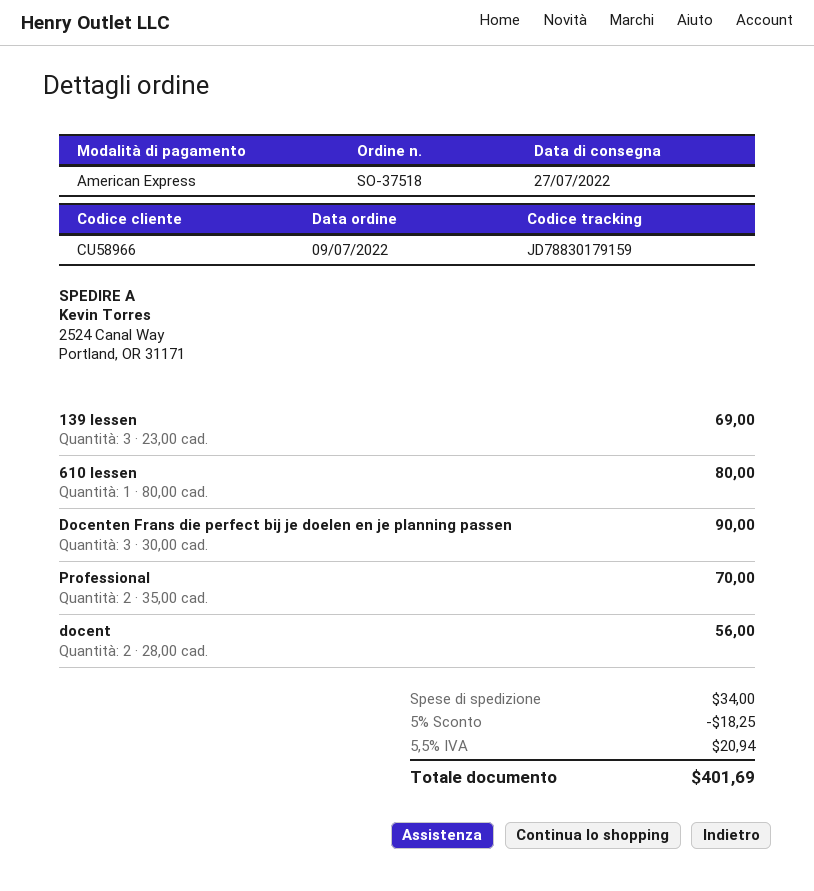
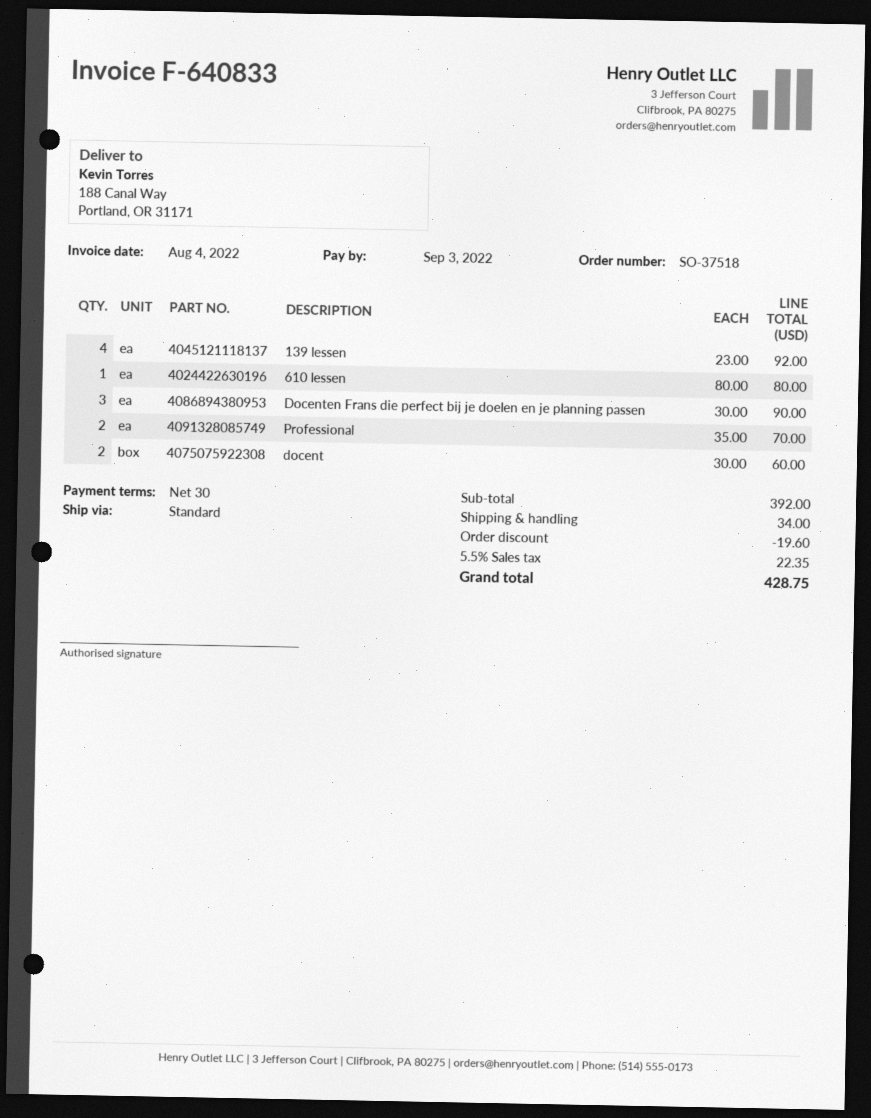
ship to: 2524 Canal Way, Portland, OR 31171 -> 188 Canal Way, Portland, OR 31171
139 lessen: 3 x 23.00 = 69.00 -> 4 x 23.00 = 92.00
docent: 2 x 28.00 = 56.00 -> 2 x 30.00 = 60.00
discount: 18.25 -> 19.60
tax: 5.5% = 20.94 -> 5.5% = 22.35
total: 401.69 -> 428.75

